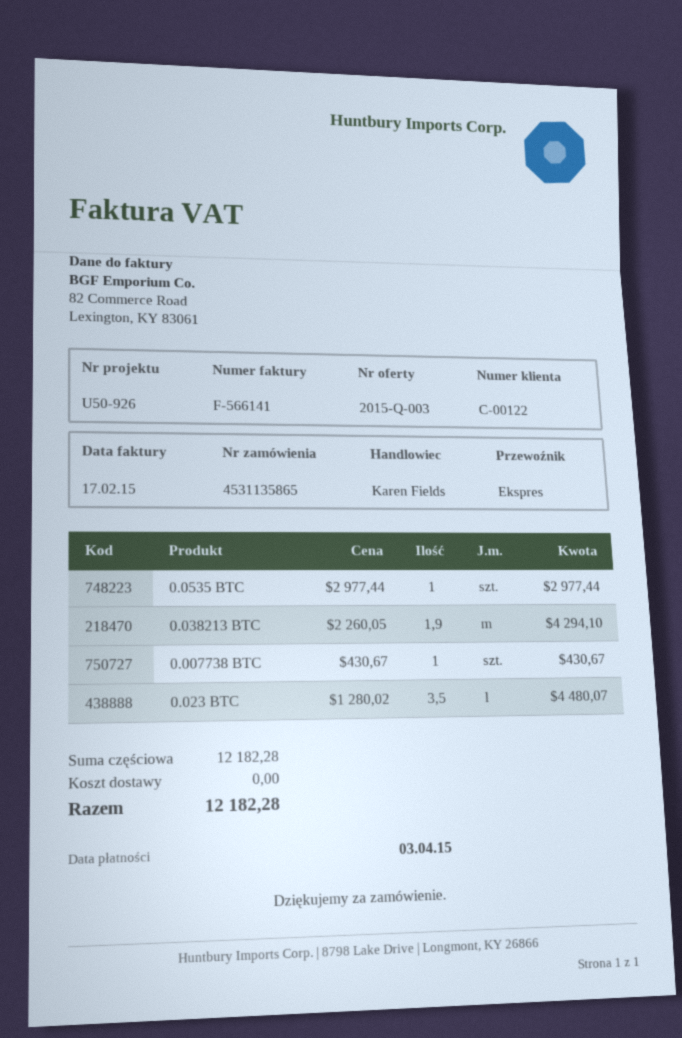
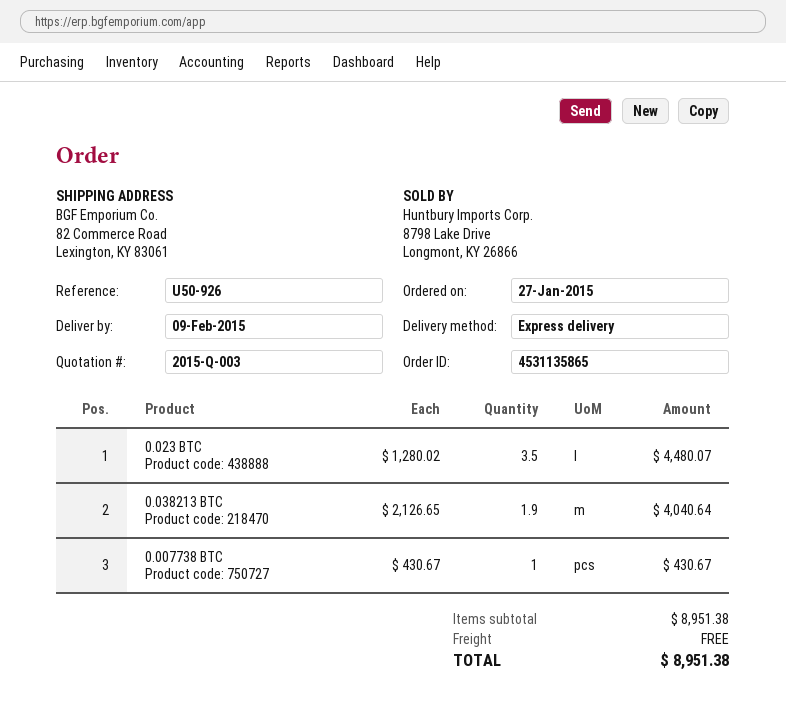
0.0535 BTC: 1 x 2977.44 = 2977.44 -> none
0.038213 BTC: 1.9 x 2260.05 = 4294.10 -> 1.9 x 2126.65 = 4040.64
subtotal: 12182.28 -> 8951.38
total: 12182.28 -> 8951.38

